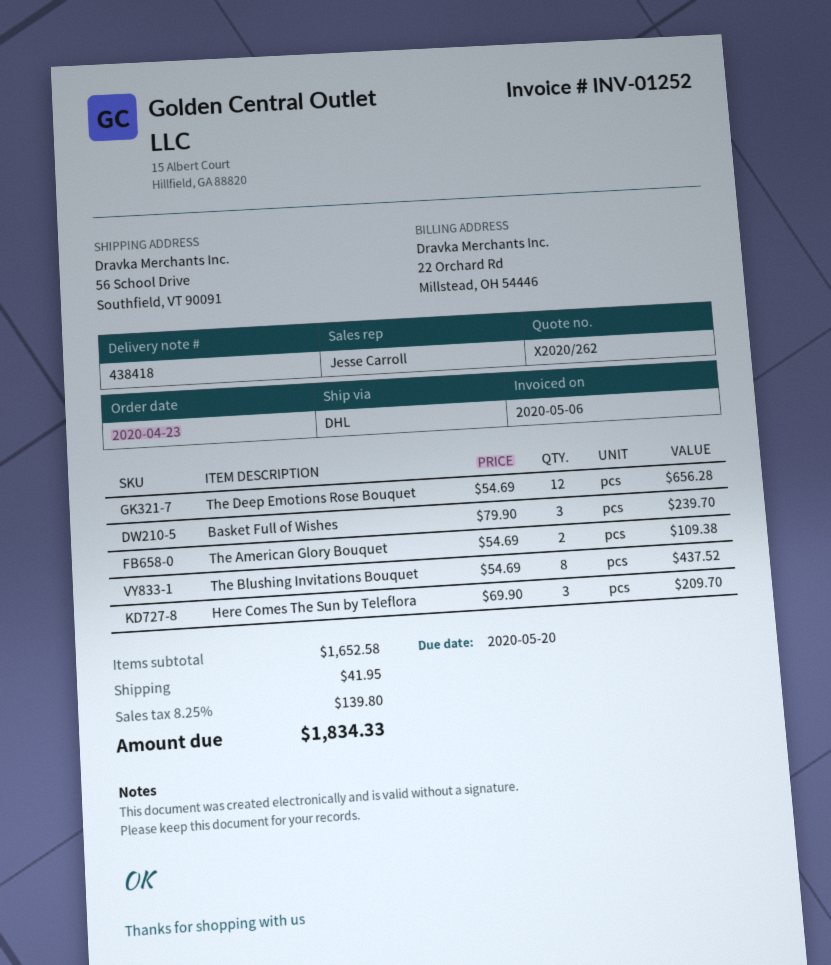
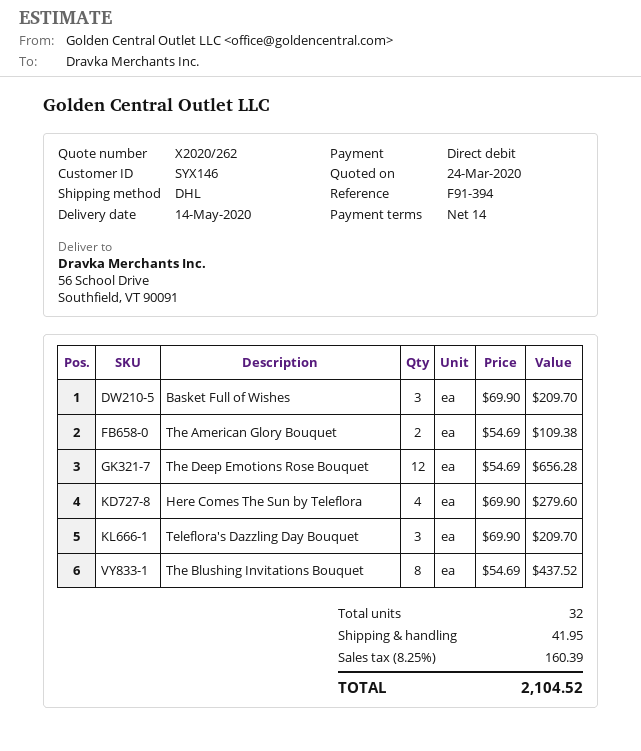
Basket Full of Wishes: 3 x 79.90 = 239.70 -> 3 x 69.90 = 209.70
Here Comes The Sun by Teleflora: 3 x 69.90 = 209.70 -> 4 x 69.90 = 279.60
Teleflora's Dazzling Day Bouquet: none -> 3 x 69.90 = 209.70
tax: 8.25% = 139.80 -> 8.25% = 160.39
total: 1834.33 -> 2104.52

